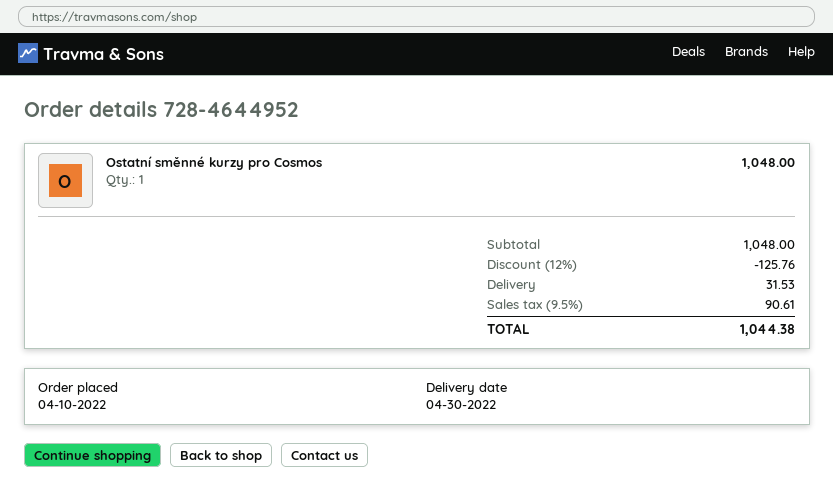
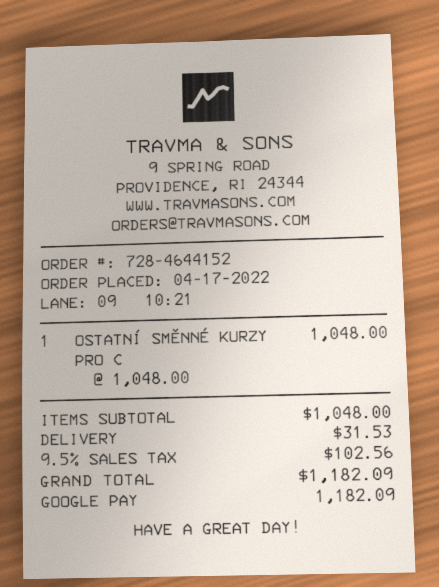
order number: 728-4644952 -> 728-4644152
order date: 2022-04-10 -> 2022-04-17
discount: 12% = 125.76 -> none
tax: 9.5% = 90.61 -> 9.5% = 102.56
total: 1044.38 -> 1182.09

